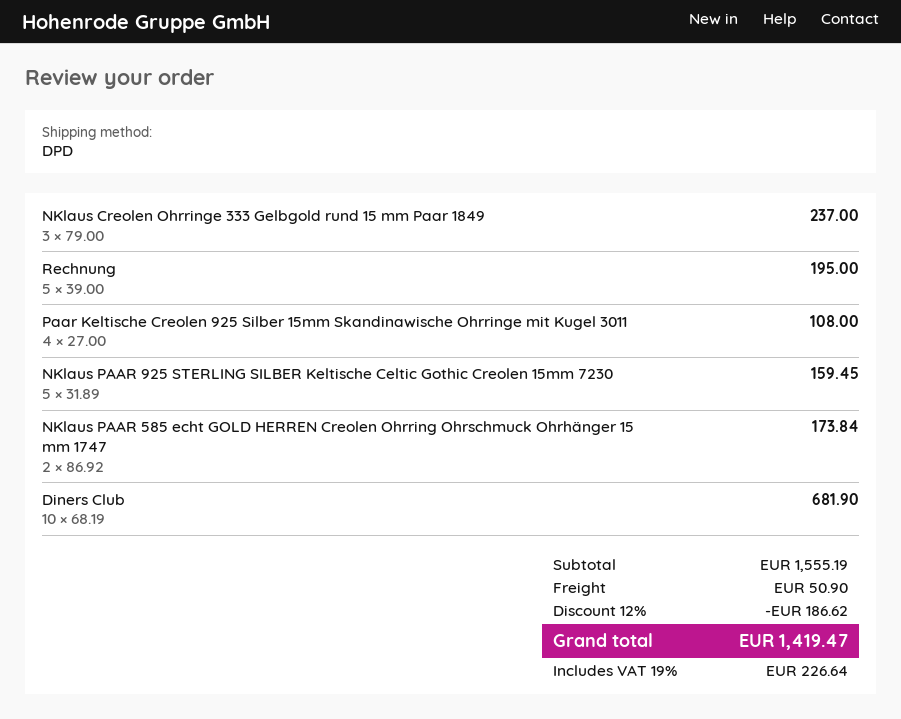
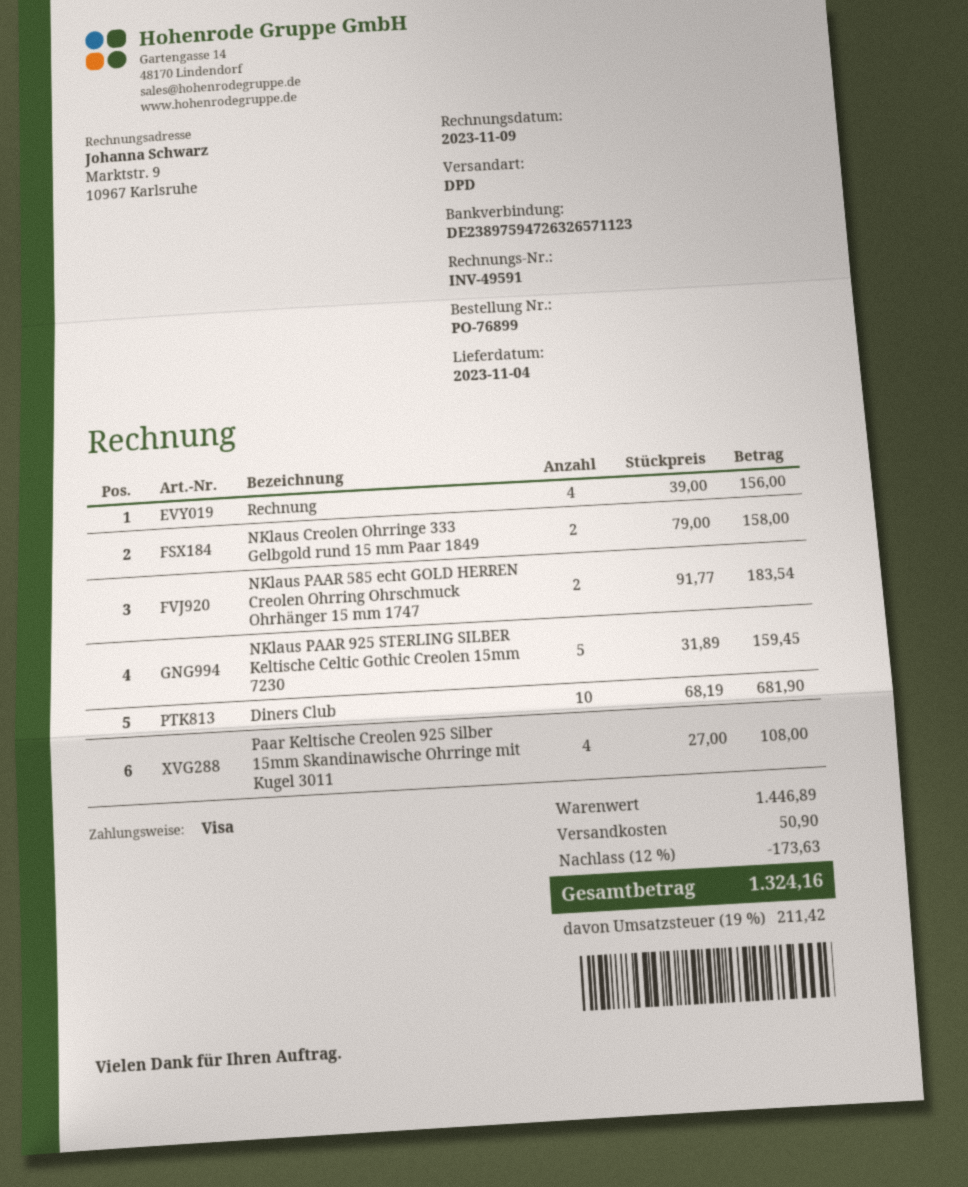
NKlaus Creolen Ohrringe 333 Gelbgold rund 15 mm Paar 1849: 3 x 79.00 = 237.00 -> 2 x 79.00 = 158.00
Rechnung: 5 x 39.00 = 195.00 -> 4 x 39.00 = 156.00
NKlaus PAAR 585 echt GOLD HERREN Creolen Ohrring Ohrschmuck Ohrhänger 15 mm 1747: 2 x 86.92 = 173.84 -> 2 x 91.77 = 183.54
subtotal: 1555.19 -> 1446.89
discount: 12% = 186.62 -> 12% = 173.63
tax: 19% = 226.64 -> 19% = 211.42
total: 1419.47 -> 1324.16

